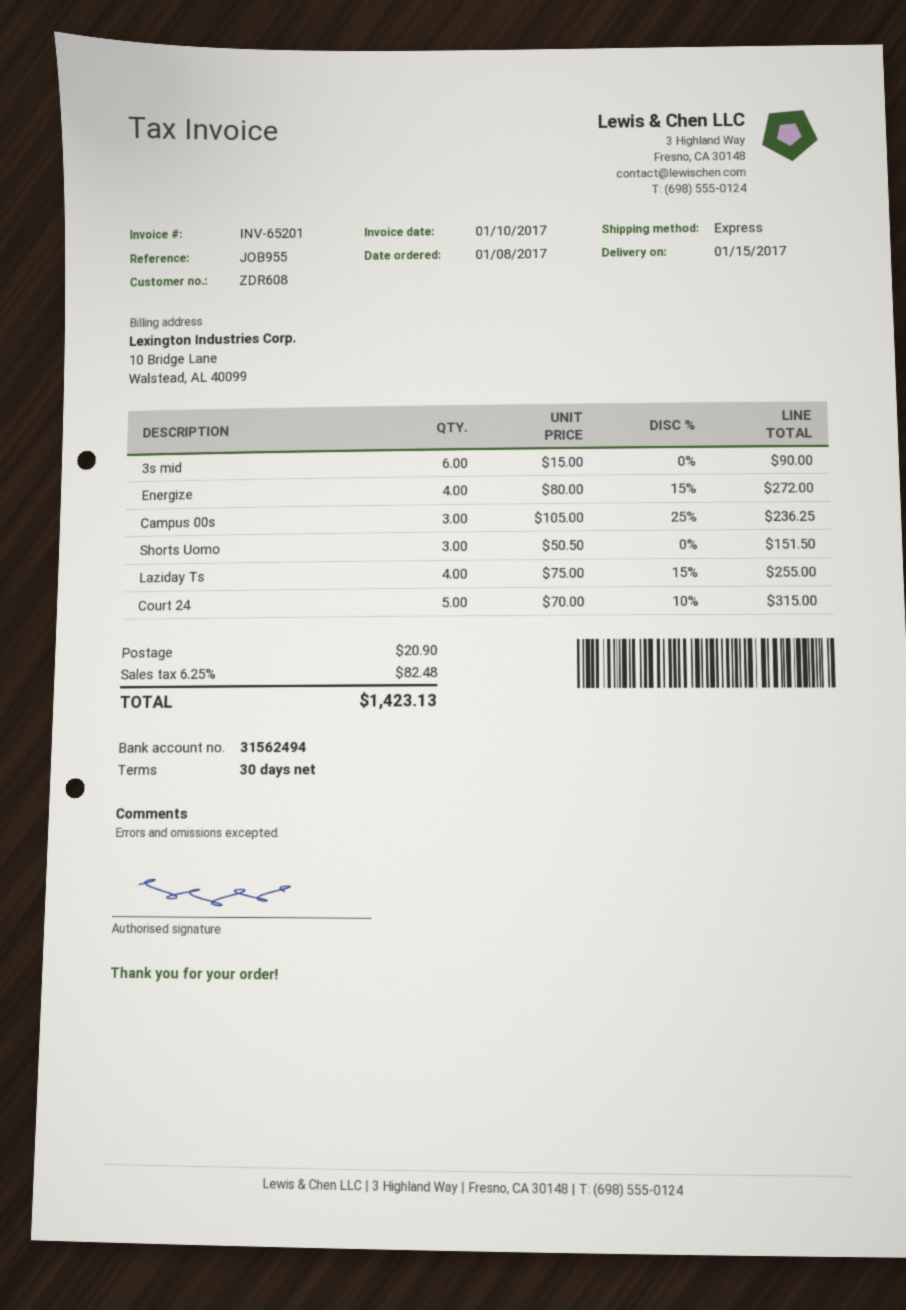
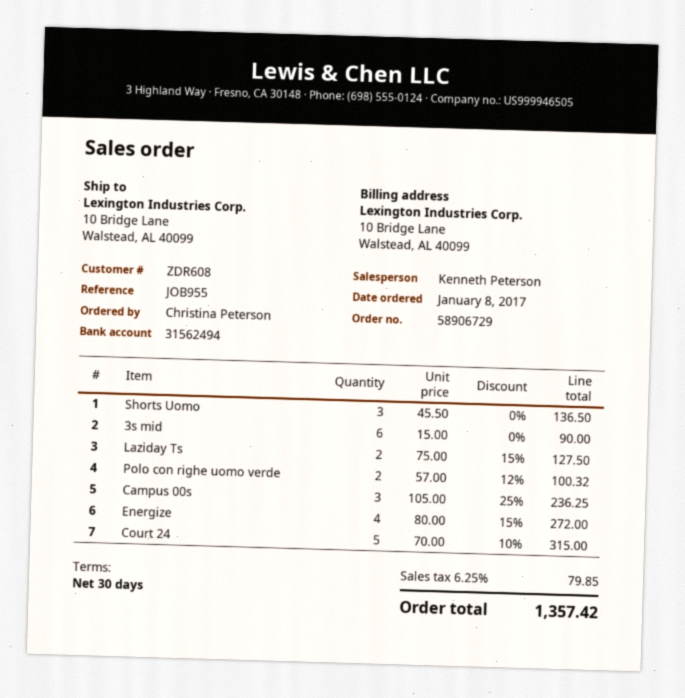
Shorts Uomo: 3 x 50.50 = 151.50 -> 3 x 45.50 = 136.50
Laziday Ts: 4 x 75.00 - 15% = 255.00 -> 2 x 75.00 - 15% = 127.50
Polo con righe uomo verde: none -> 2 x 57.00 - 12% = 100.32
shipping: 20.90 -> none
tax: 6.25% = 82.48 -> 6.25% = 79.85
total: 1423.13 -> 1357.42

